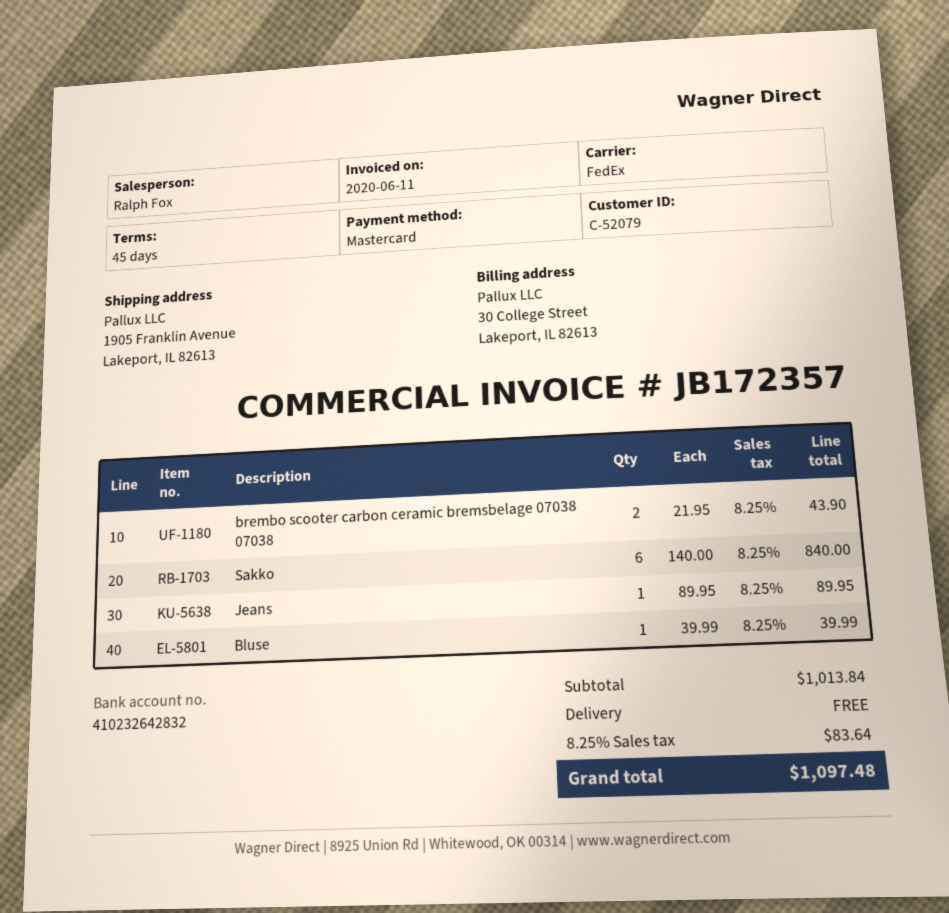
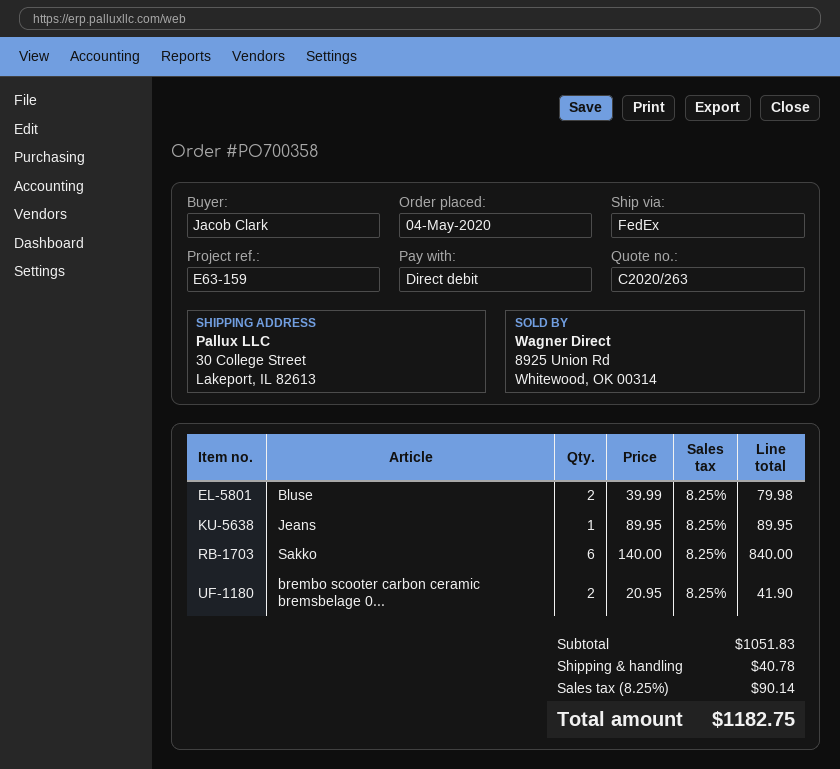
payment method: Mastercard -> direct debit
ship to: 1905 Franklin Avenue, Lakeport, IL 82613 -> 30 College Street, Lakeport, IL 82613
brembo scooter carbon ceramic bremsbelage 07038 07038: 2 x 21.95 = 43.90 -> 2 x 20.95 = 41.90
Bluse: 1 x 39.99 = 39.99 -> 2 x 39.99 = 79.98
subtotal: 1013.84 -> 1051.83
shipping: 0.00 -> 40.78
tax: 8.25% = 83.64 -> 8.25% = 90.14
total: 1097.48 -> 1182.75

